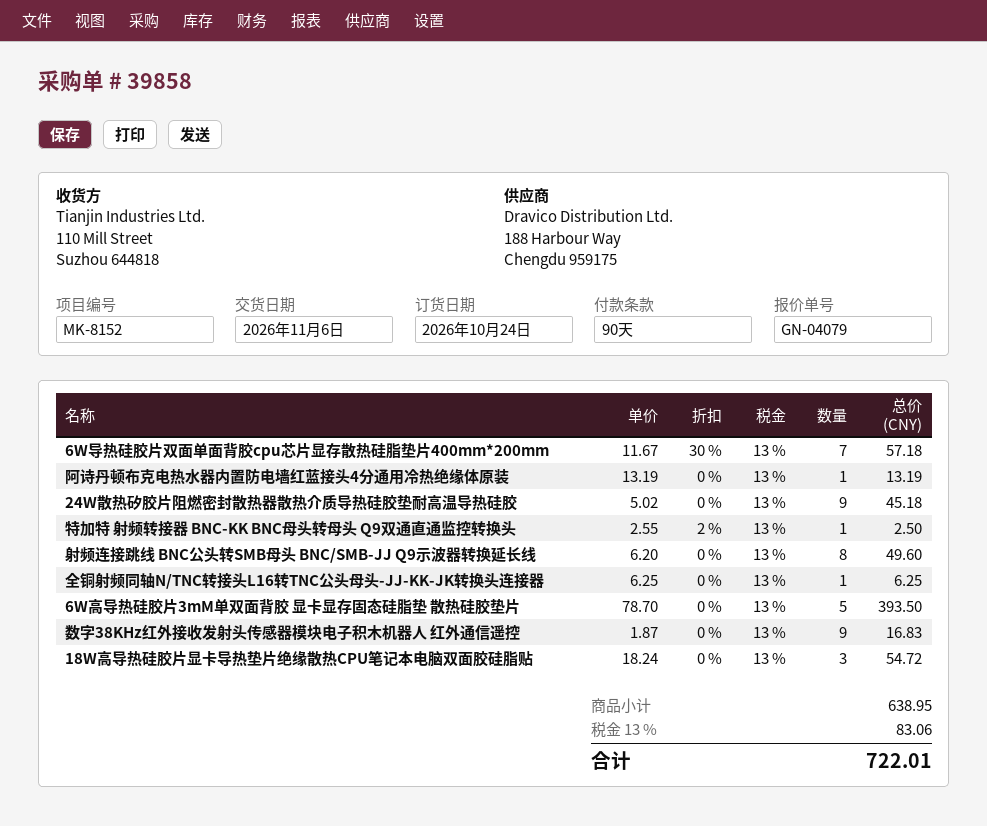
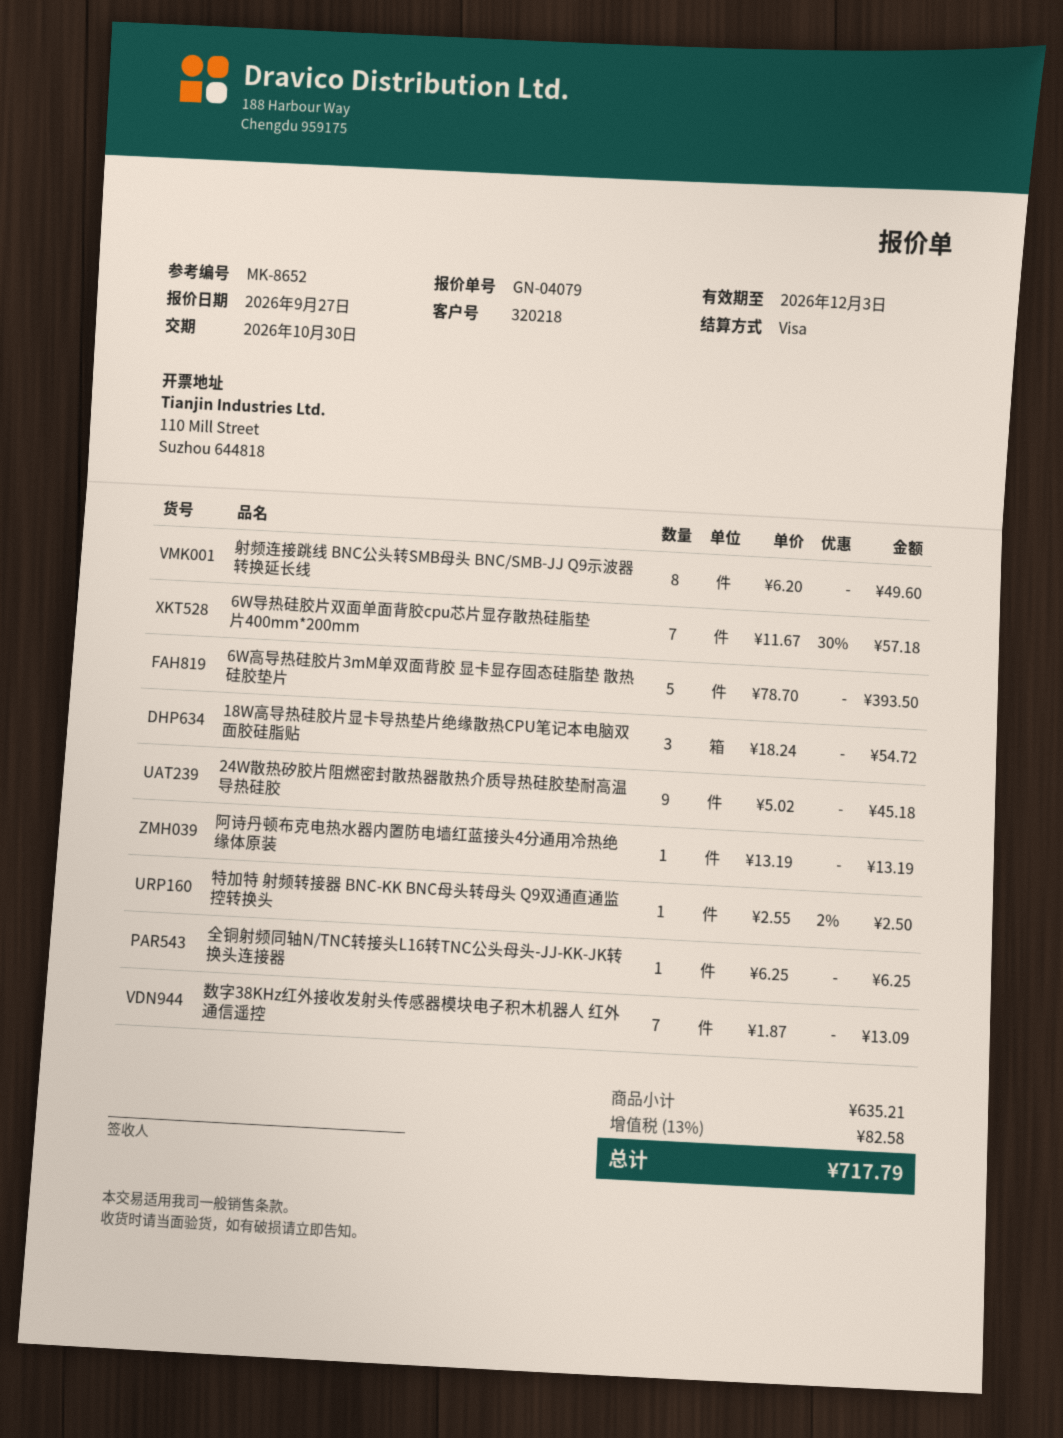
delivery date: 2026-11-06 -> 2026-10-30
reference: MK-8152 -> MK-8652
数字38KHz红外接收发射头传感器模块电子积木机器人 红外通信遥控: 9 x 1.87 = 16.83 -> 7 x 1.87 = 13.09
subtotal: 638.95 -> 635.21
tax: 13% = 83.06 -> 13% = 82.58
total: 722.01 -> 717.79

